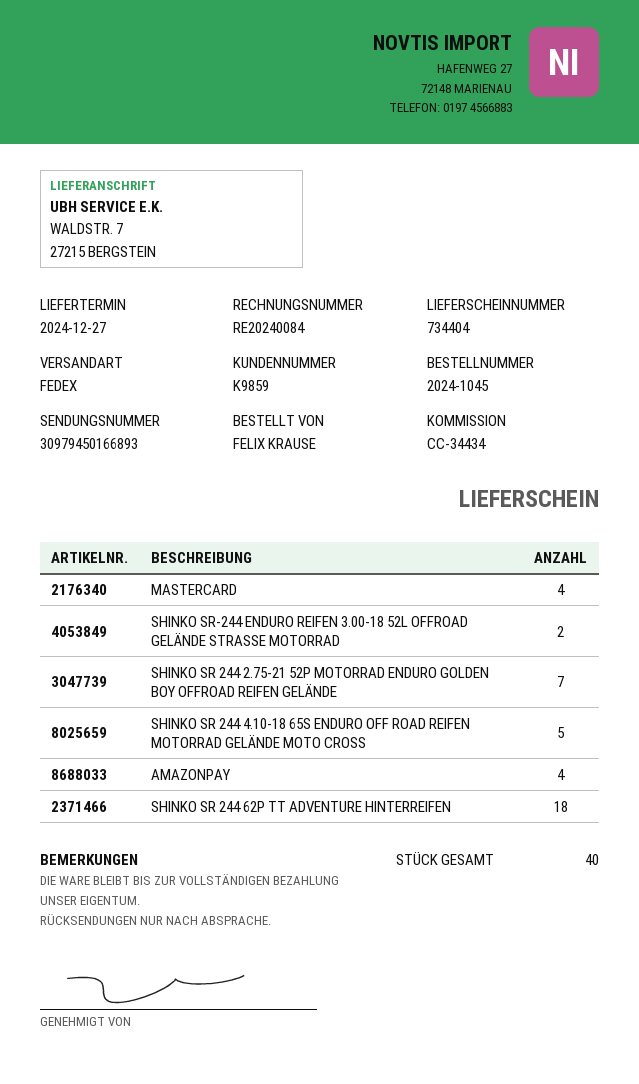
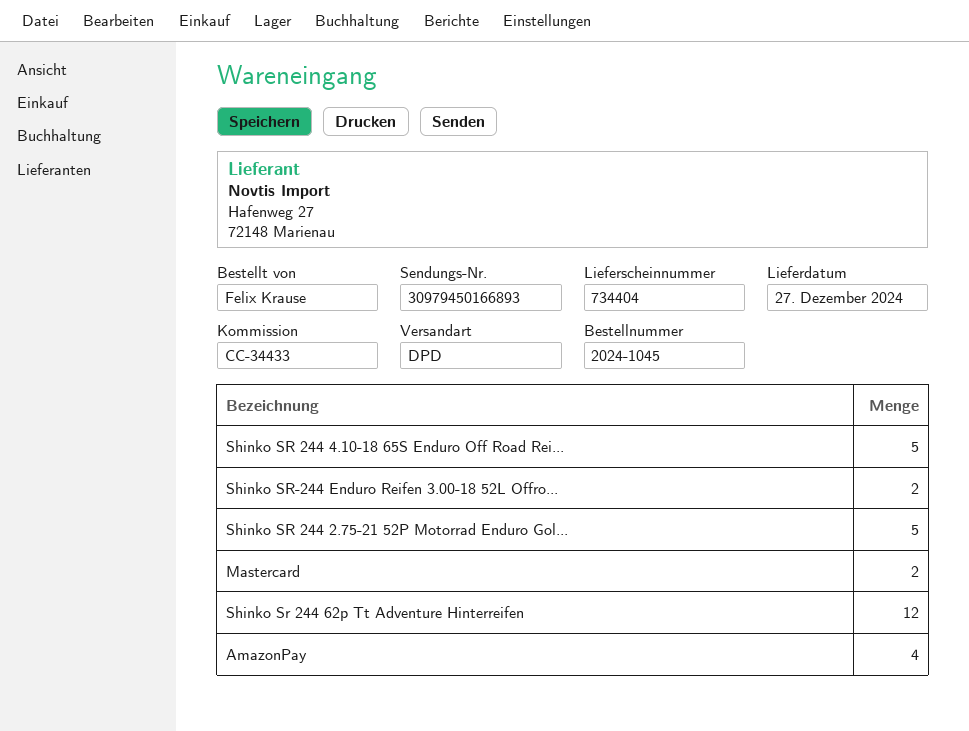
reference: CC-34434 -> CC-34433
shipping method: FedEx -> DPD
MASTERCARD: 4 -> 2
SHINKO SR 244 2.75-21 52P MOTORRAD ENDURO GOLDEN BOY OFFROAD REIFEN GELÄNDE: 7 -> 5
SHINKO SR 244 62P TT ADVENTURE HINTERREIFEN: 18 -> 12

